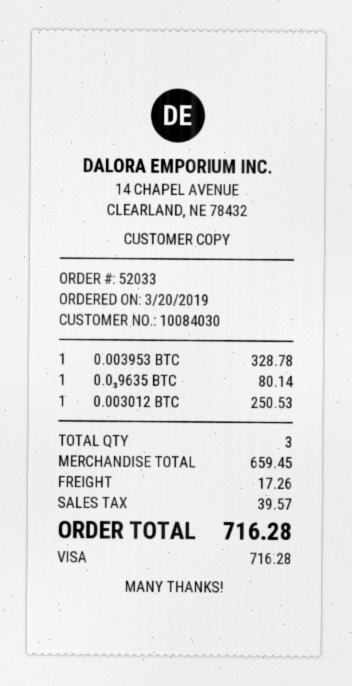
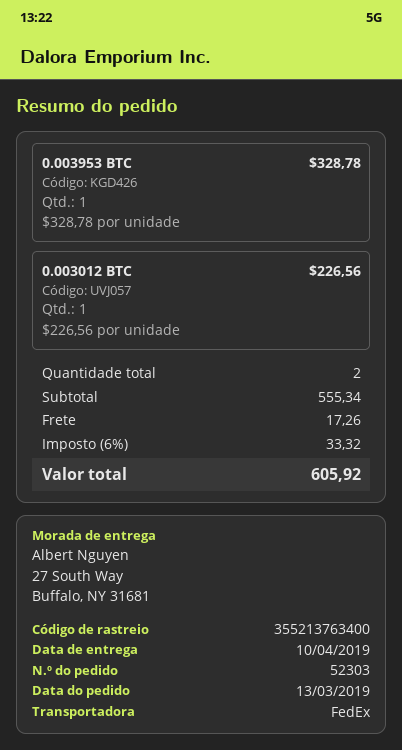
order number: 52033 -> 52303
order date: 2019-03-20 -> 2019-03-13
0.0₃9635 BTC: 1 x 80.14 = 80.14 -> none
0.003012 BTC: 1 x 250.53 = 250.53 -> 1 x 226.56 = 226.56
total quantity: 3 -> 2
subtotal: 659.45 -> 555.34
tax: 39.57 -> 33.32
total: 716.28 -> 605.92

